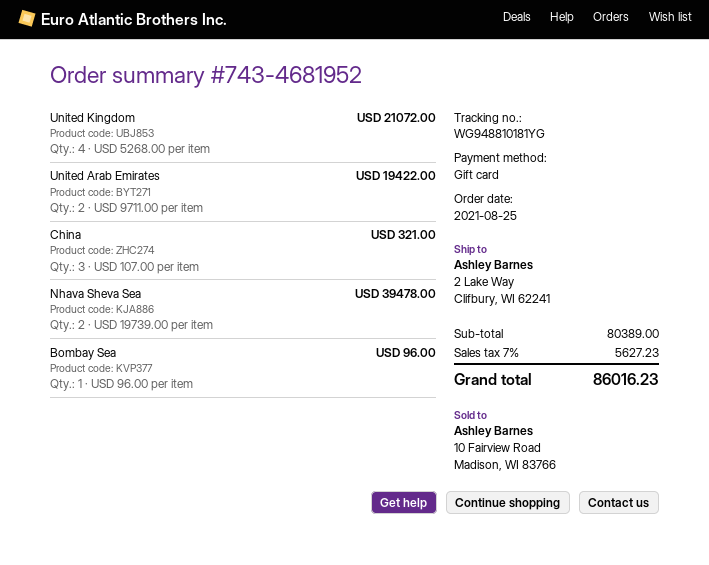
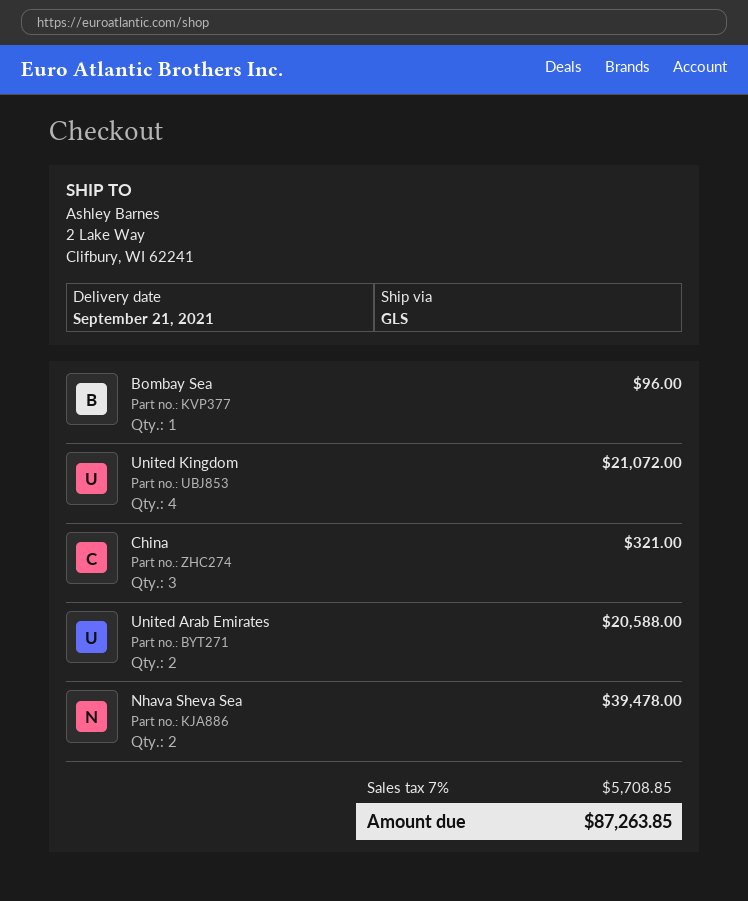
United Arab Emirates: 2 for 19422.00 -> 2 for 20588.00
tax: 7% = 5627.23 -> 7% = 5708.85
total: 86016.23 -> 87263.85

